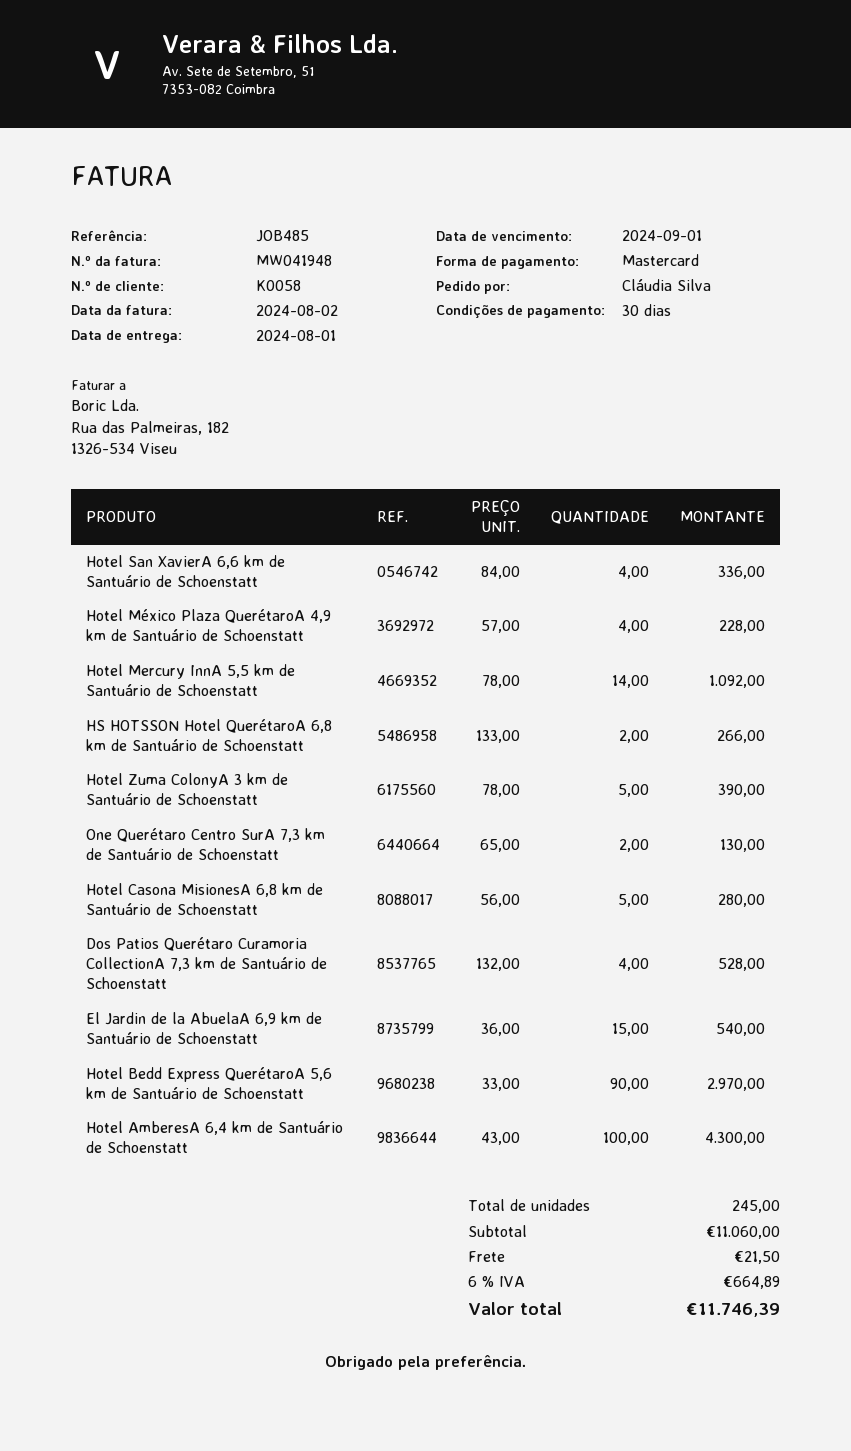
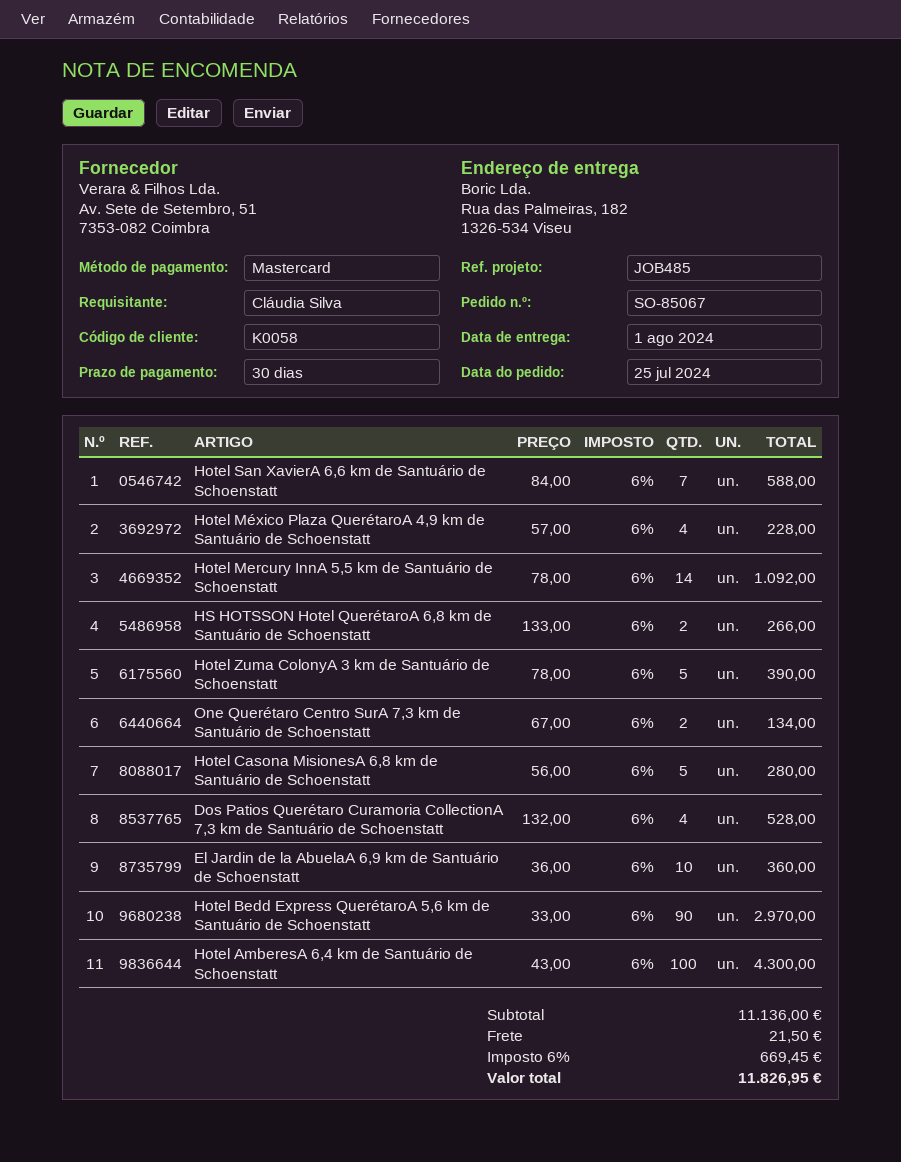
Hotel San XavierA 6,6 km de Santuário de Schoenstatt: 4 x 84.00 = 336.00 -> 7 x 84.00 = 588.00
One Querétaro Centro SurA 7,3 km de Santuário de Schoenstatt: 2 x 65.00 = 130.00 -> 2 x 67.00 = 134.00
El Jardin de la AbuelaA 6,9 km de Santuário de Schoenstatt: 15 x 36.00 = 540.00 -> 10 x 36.00 = 360.00
subtotal: 11060.00 -> 11136.00
tax: 6% = 664.89 -> 6% = 669.45
total: 11746.39 -> 11826.95

